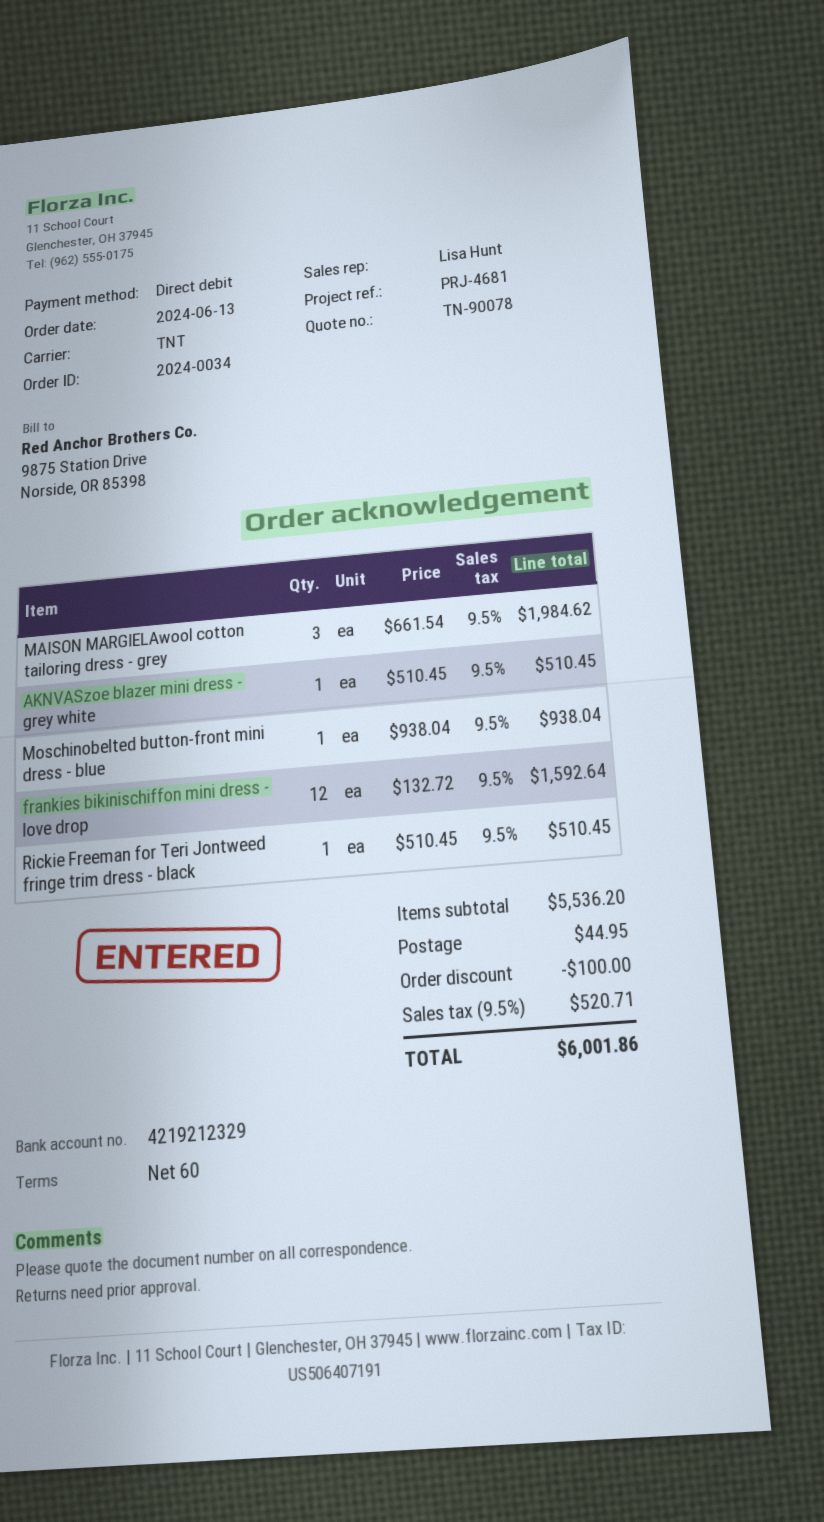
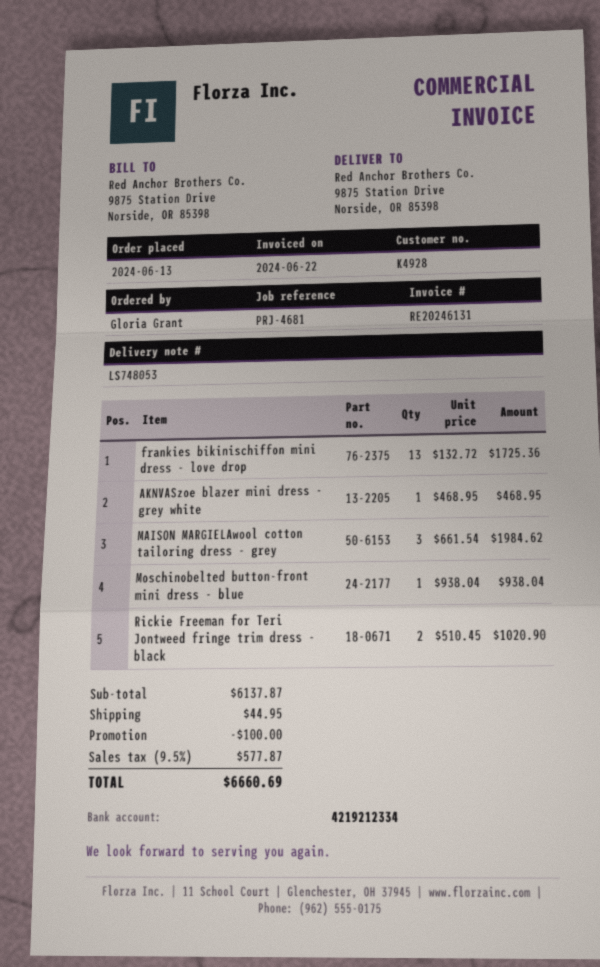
bank account: 4219212329 -> 4219212334
AKNVASzoe blazer mini dress - grey white: 1 x 510.45 = 510.45 -> 1 x 468.95 = 468.95
frankies bikinischiffon mini dress - love drop: 12 x 132.72 = 1592.64 -> 13 x 132.72 = 1725.36
Rickie Freeman for Teri Jontweed fringe trim dress - black: 1 x 510.45 = 510.45 -> 2 x 510.45 = 1020.90
subtotal: 5536.20 -> 6137.87
tax: 9.5% = 520.71 -> 9.5% = 577.87
total: 6001.86 -> 6660.69

